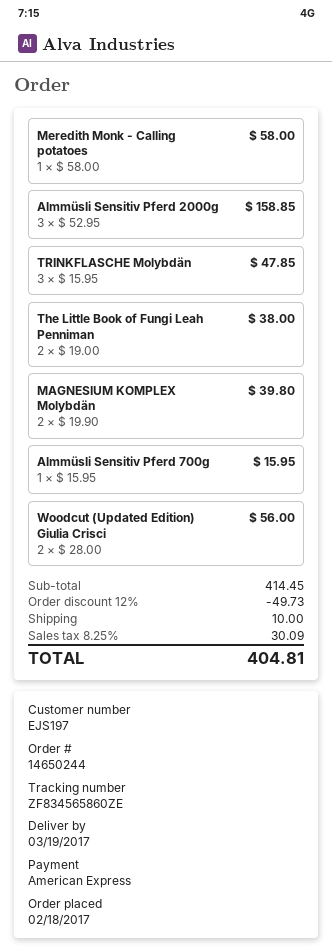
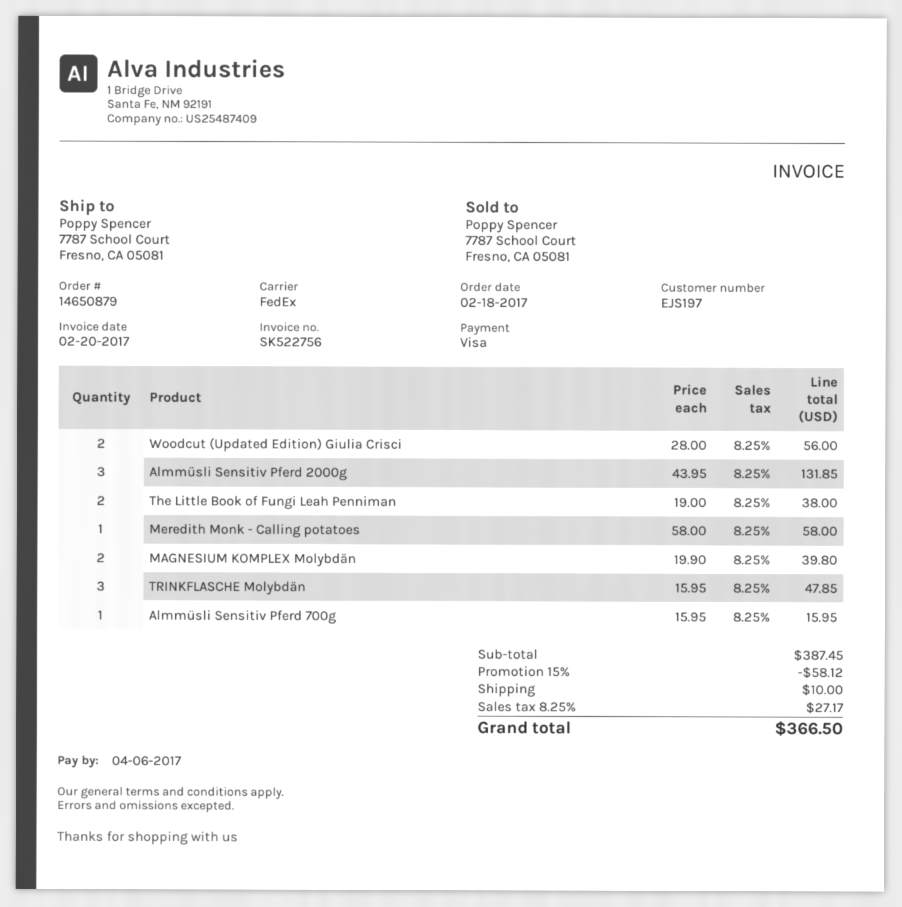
order number: 14650244 -> 14650879
payment method: American Express -> Visa
Almmüsli Sensitiv Pferd 2000g: 3 x 52.95 = 158.85 -> 3 x 43.95 = 131.85
subtotal: 414.45 -> 387.45
discount: 12% = 49.73 -> 15% = 58.12
tax: 8.25% = 30.09 -> 8.25% = 27.17
total: 404.81 -> 366.50

